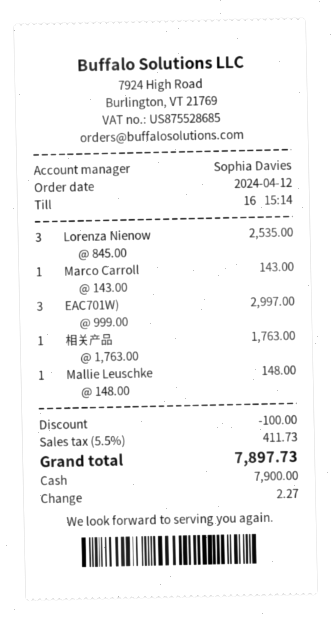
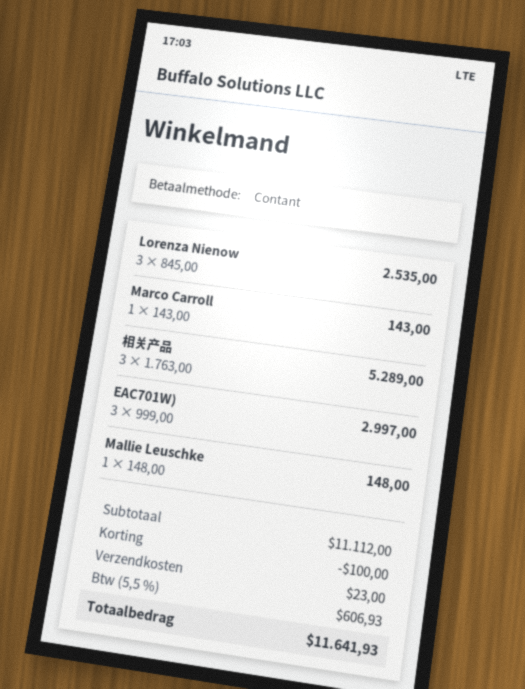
相关产品: 1 x 1763.00 = 1763.00 -> 3 x 1763.00 = 5289.00
shipping: none -> 23.00
tax: 5.5% = 411.73 -> 5.5% = 606.93
total: 7897.73 -> 11641.93

